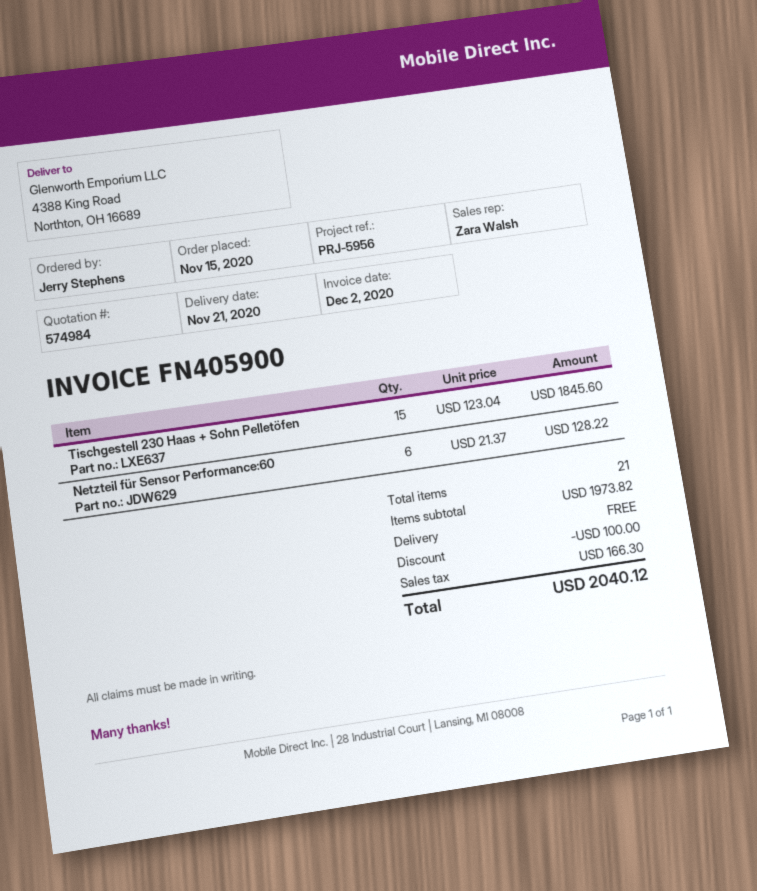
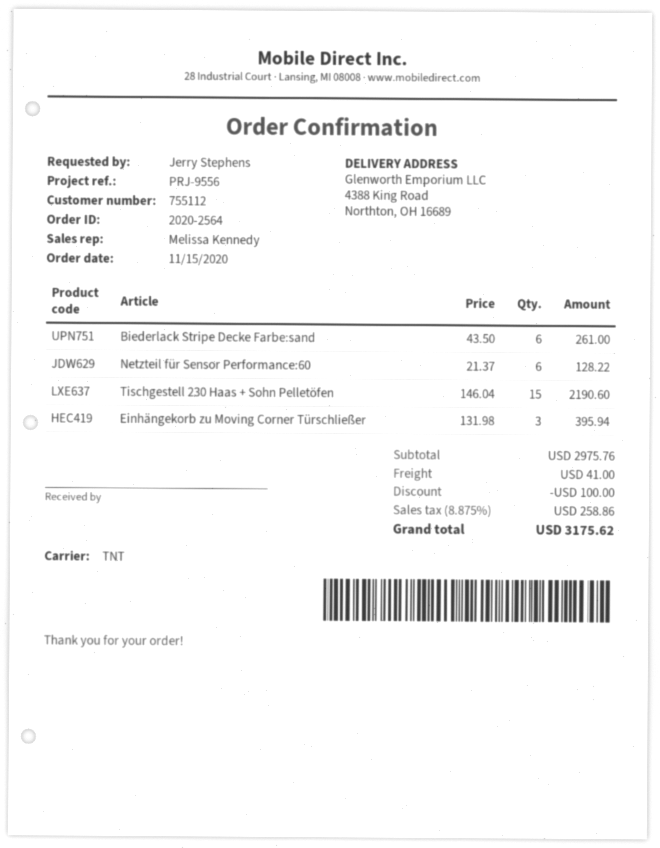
reference: PRJ-5956 -> PRJ-9556
sales rep: Zara Walsh -> Melissa Kennedy
Tischgestell 230 Haas + Sohn Pelletöfen: 15 x 123.04 = 1845.60 -> 15 x 146.04 = 2190.60
Biederlack Stripe Decke Farbe:sand: none -> 6 x 43.50 = 261.00
Einhängekorb zu Moving Corner Türschließer: none -> 3 x 131.98 = 395.94
subtotal: 1973.82 -> 2975.76
shipping: 0.00 -> 41.00
tax: 166.30 -> 258.86
total: 2040.12 -> 3175.62

